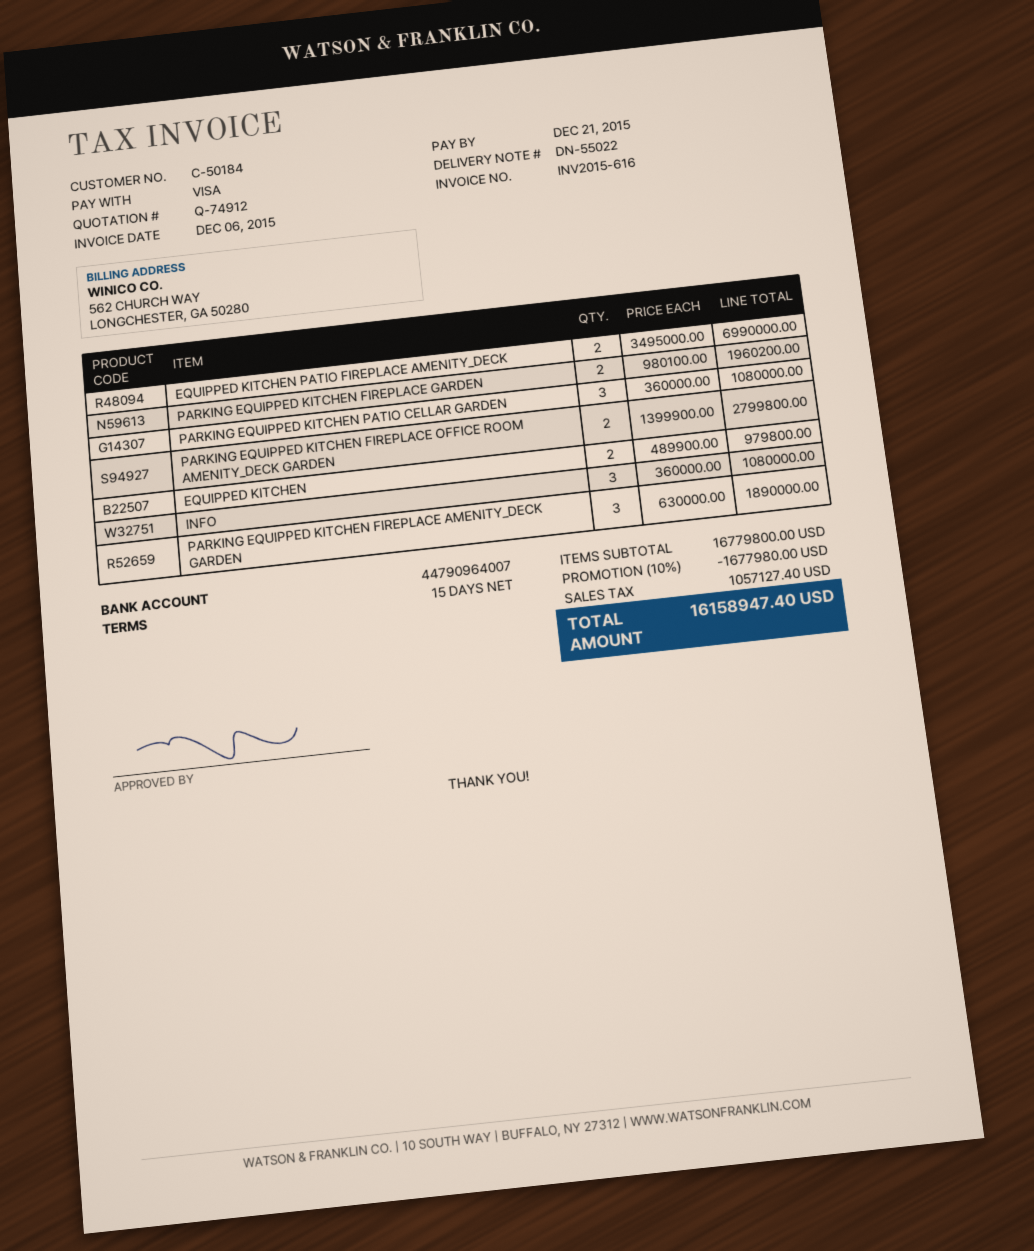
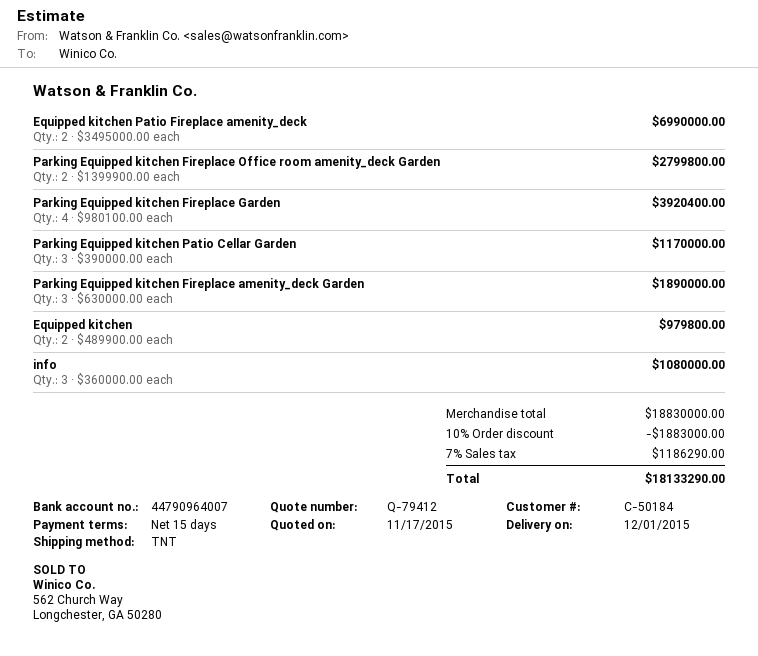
quote number: Q-74912 -> Q-79412
PARKING EQUIPPED KITCHEN FIREPLACE GARDEN: 2 x 980100.00 = 1960200.00 -> 4 x 980100.00 = 3920400.00
PARKING EQUIPPED KITCHEN PATIO CELLAR GARDEN: 3 x 360000.00 = 1080000.00 -> 3 x 390000.00 = 1170000.00
subtotal: 16779800.00 -> 18830000.00
discount: 10% = 1677980.00 -> 10% = 1883000.00
tax: 1057127.40 -> 1186290.00
total: 16158947.40 -> 18133290.00

